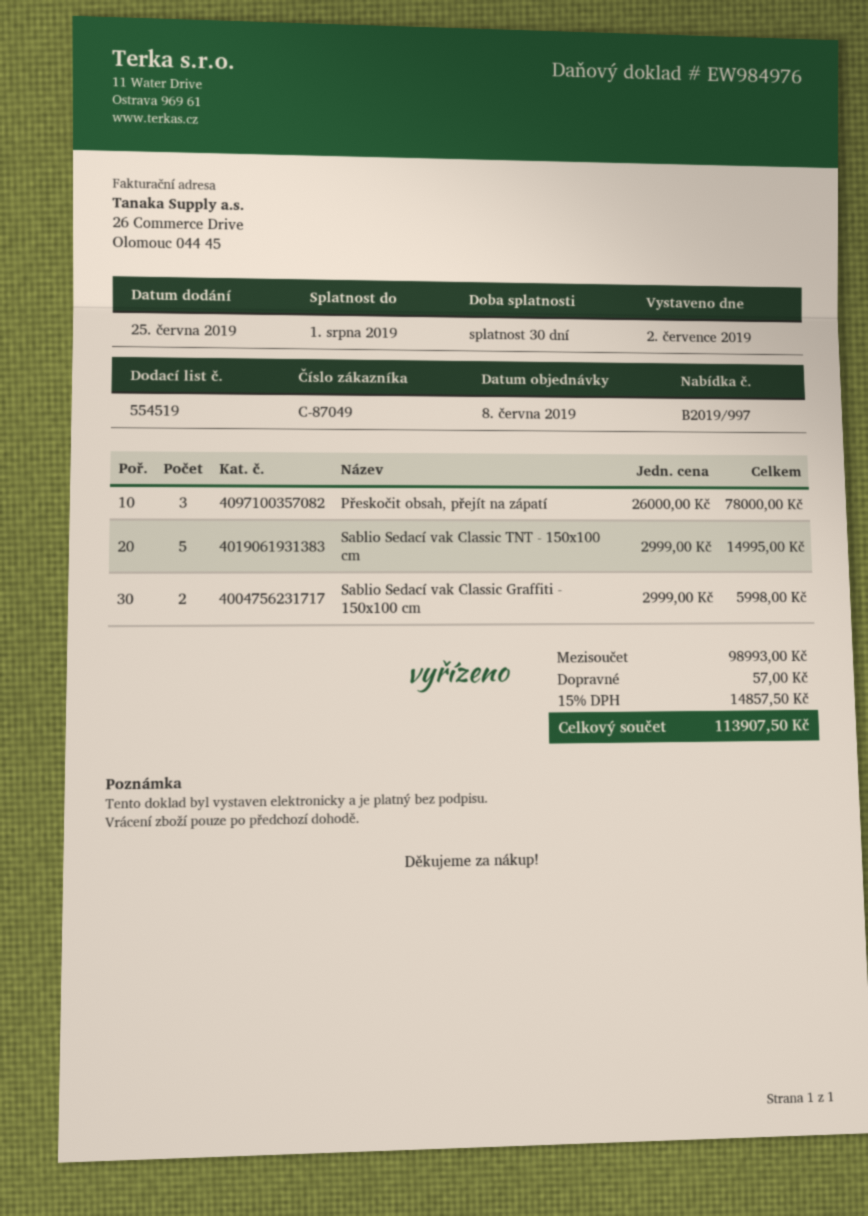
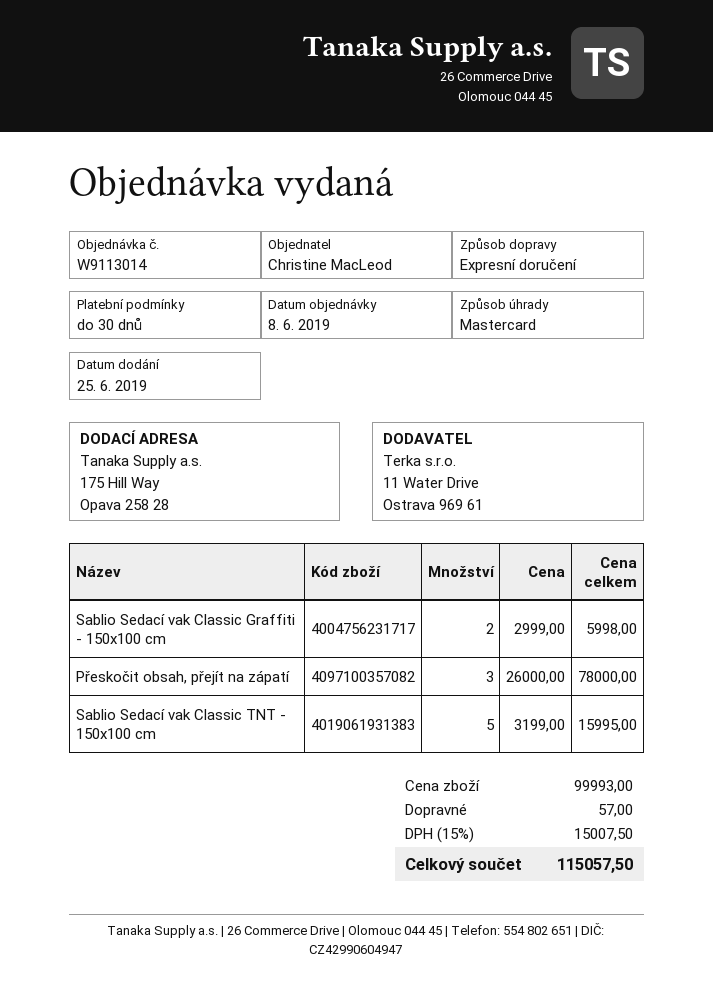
Sablio Sedací vak Classic TNT - 150x100 cm: 5 x 2999.00 = 14995.00 -> 5 x 3199.00 = 15995.00
subtotal: 98993.00 -> 99993.00
tax: 15% = 14857.50 -> 15% = 15007.50
total: 113907.50 -> 115057.50

